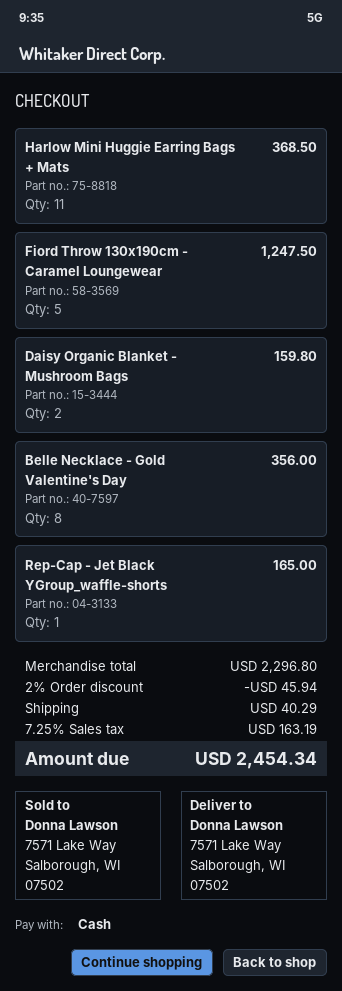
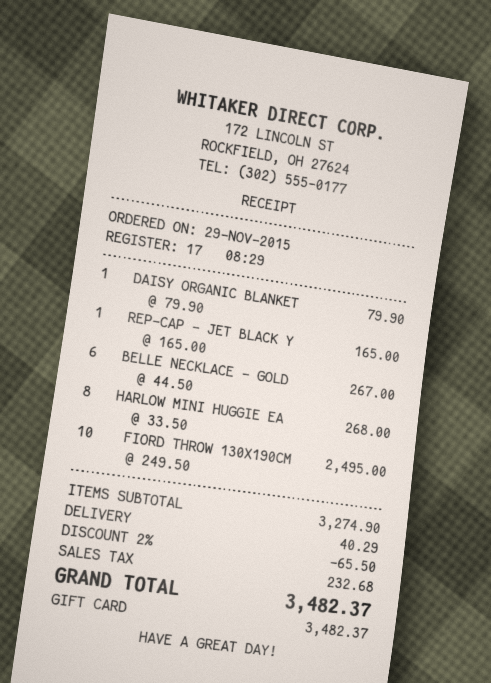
payment method: cash -> gift card
Harlow Mini Huggie Earring Bags + Mats: 11 for 368.50 -> 8 for 268.00
Fiord Throw 130x190cm - Caramel Loungewear: 5 for 1247.50 -> 10 for 2495.00
Daisy Organic Blanket - Mushroom Bags: 2 for 159.80 -> 1 for 79.90
Belle Necklace - Gold Valentine's Day: 8 for 356.00 -> 6 for 267.00
subtotal: 2296.80 -> 3274.90
discount: 2% = 45.94 -> 2% = 65.50
tax: 163.19 -> 232.68
total: 2454.34 -> 3482.37

